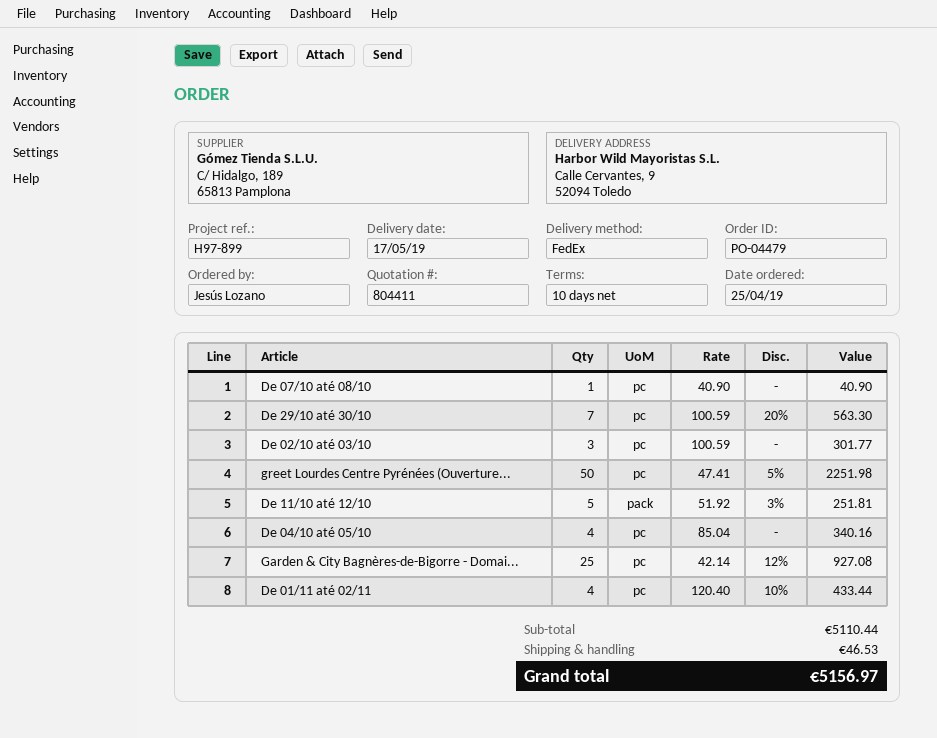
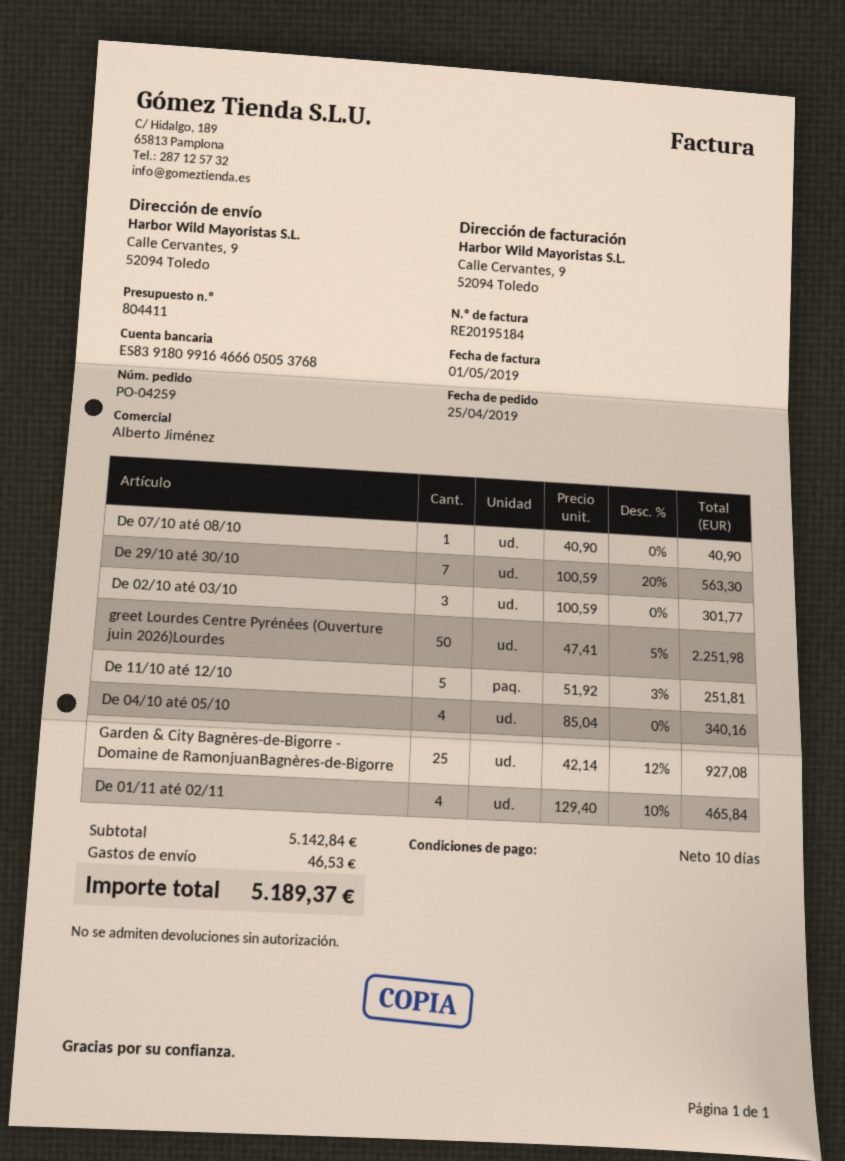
order number: PO-04479 -> PO-04259
De 01/11 até 02/11: 4 x 120.40 - 10% = 433.44 -> 4 x 129.40 - 10% = 465.84
subtotal: 5110.44 -> 5142.84
total: 5156.97 -> 5189.37

